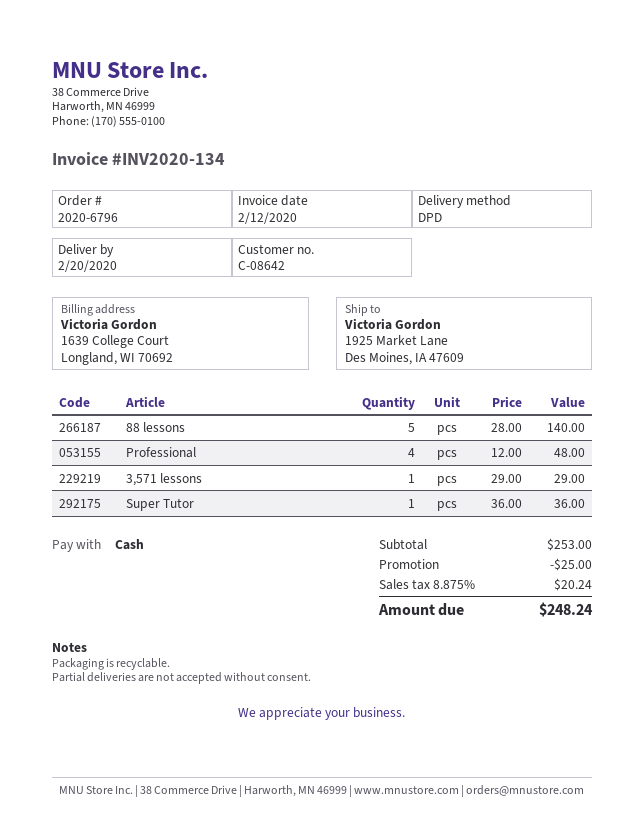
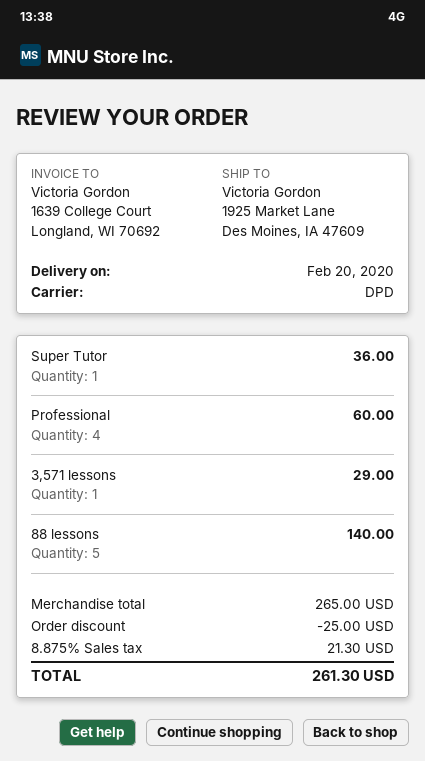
Professional: 4 for 48.00 -> 4 for 60.00
subtotal: 253.00 -> 265.00
tax: 8.875% = 20.24 -> 8.875% = 21.30
total: 248.24 -> 261.30

